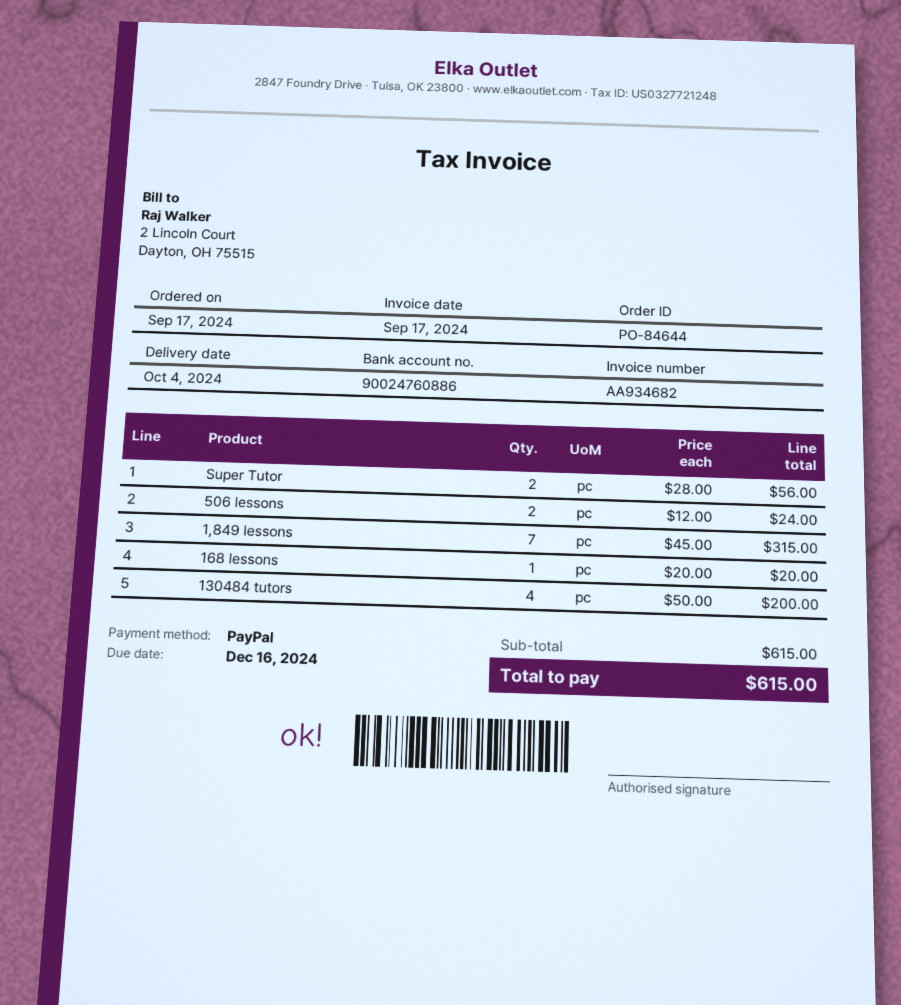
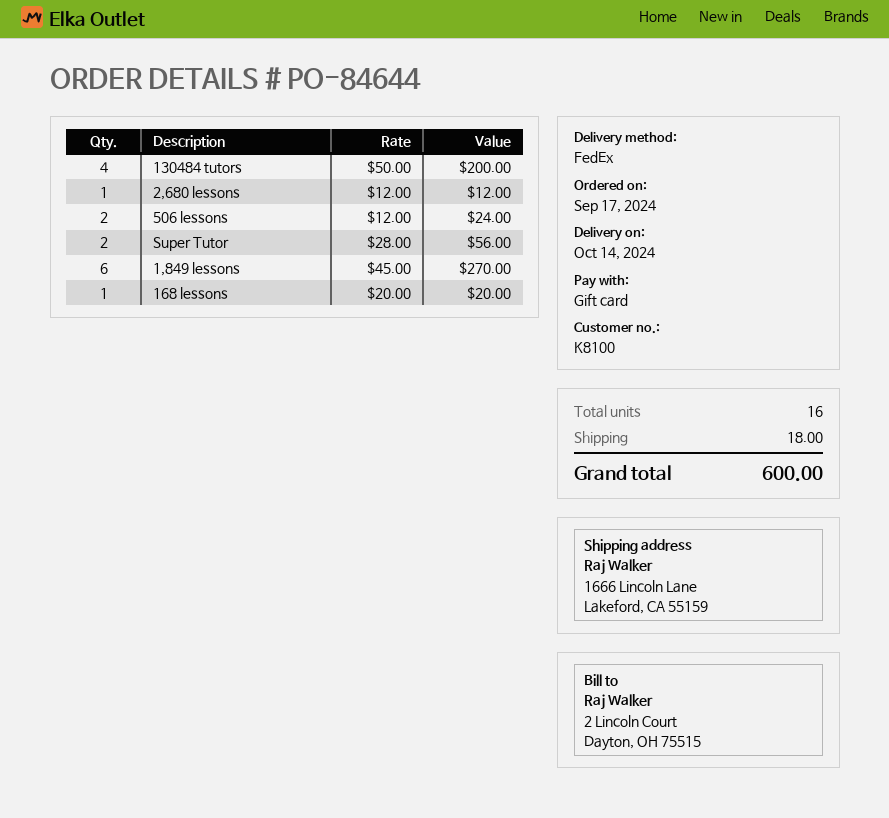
delivery date: 2024-10-04 -> 2024-10-14
payment method: PayPal -> gift card
1,849 lessons: 7 x 45.00 = 315.00 -> 6 x 45.00 = 270.00
2,680 lessons: none -> 1 x 12.00 = 12.00
shipping: none -> 18.00
total: 615.00 -> 600.00

